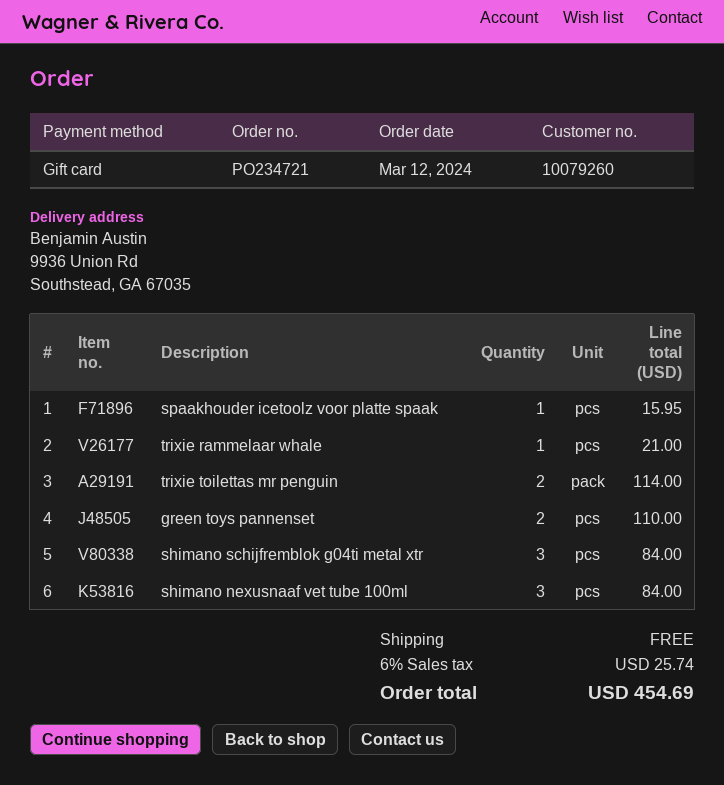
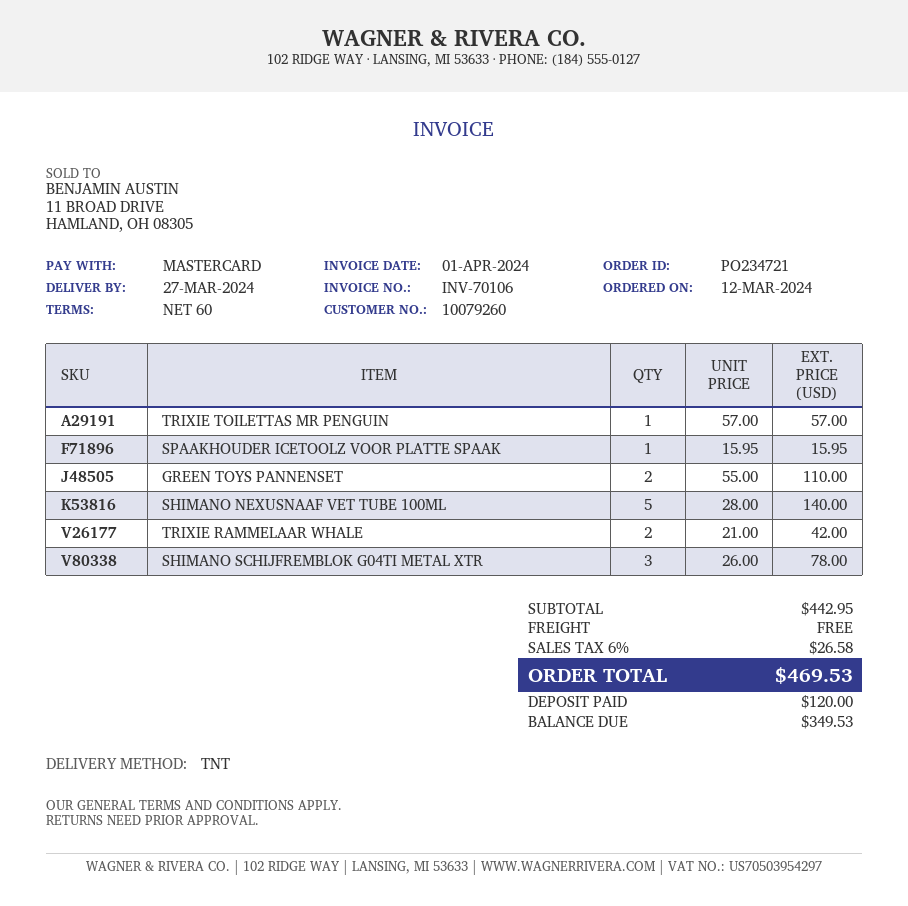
payment method: gift card -> Mastercard
trixie rammelaar whale: 1 for 21.00 -> 2 for 42.00
trixie toilettas mr penguin: 2 for 114.00 -> 1 for 57.00
shimano schijfremblok g04ti metal xtr: 3 for 84.00 -> 3 for 78.00
shimano nexusnaaf vet tube 100ml: 3 for 84.00 -> 5 for 140.00
tax: 6% = 25.74 -> 6% = 26.58
total: 454.69 -> 469.53

